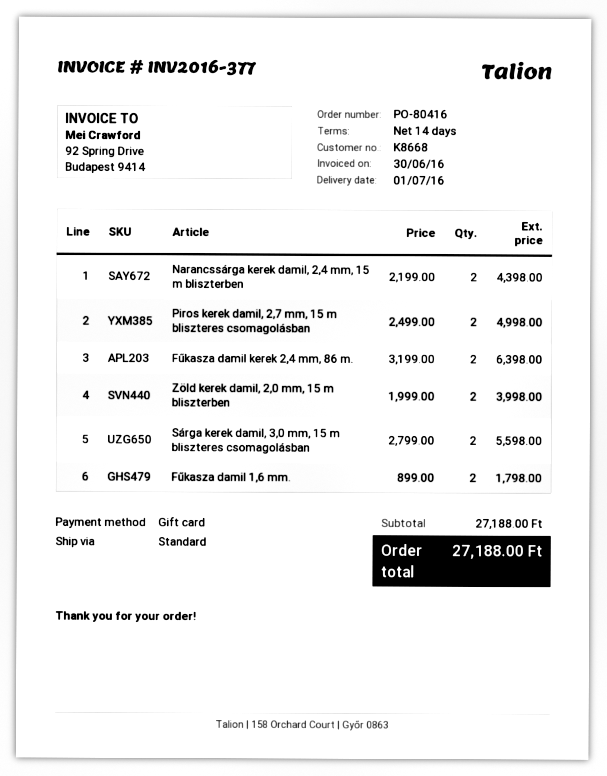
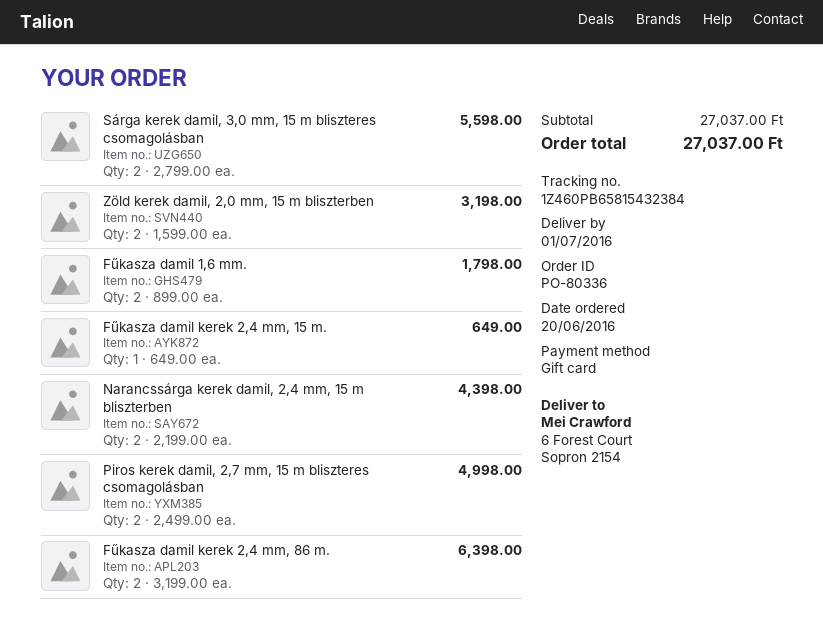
order number: PO-80416 -> PO-80336
Zöld kerek damil, 2,0 mm, 15 m bliszterben: 2 x 1999.00 = 3998.00 -> 2 x 1599.00 = 3198.00
Fűkasza damil kerek 2,4 mm, 15 m.: none -> 1 x 649.00 = 649.00
subtotal: 27188.00 -> 27037.00
total: 27188.00 -> 27037.00

